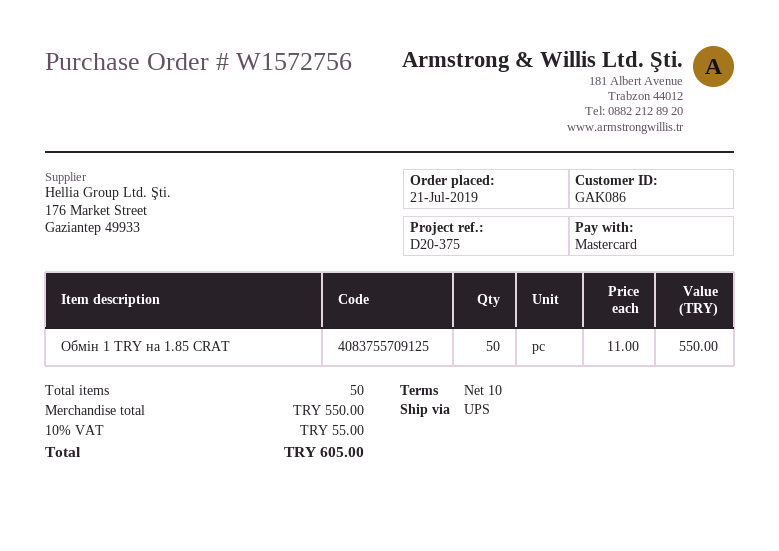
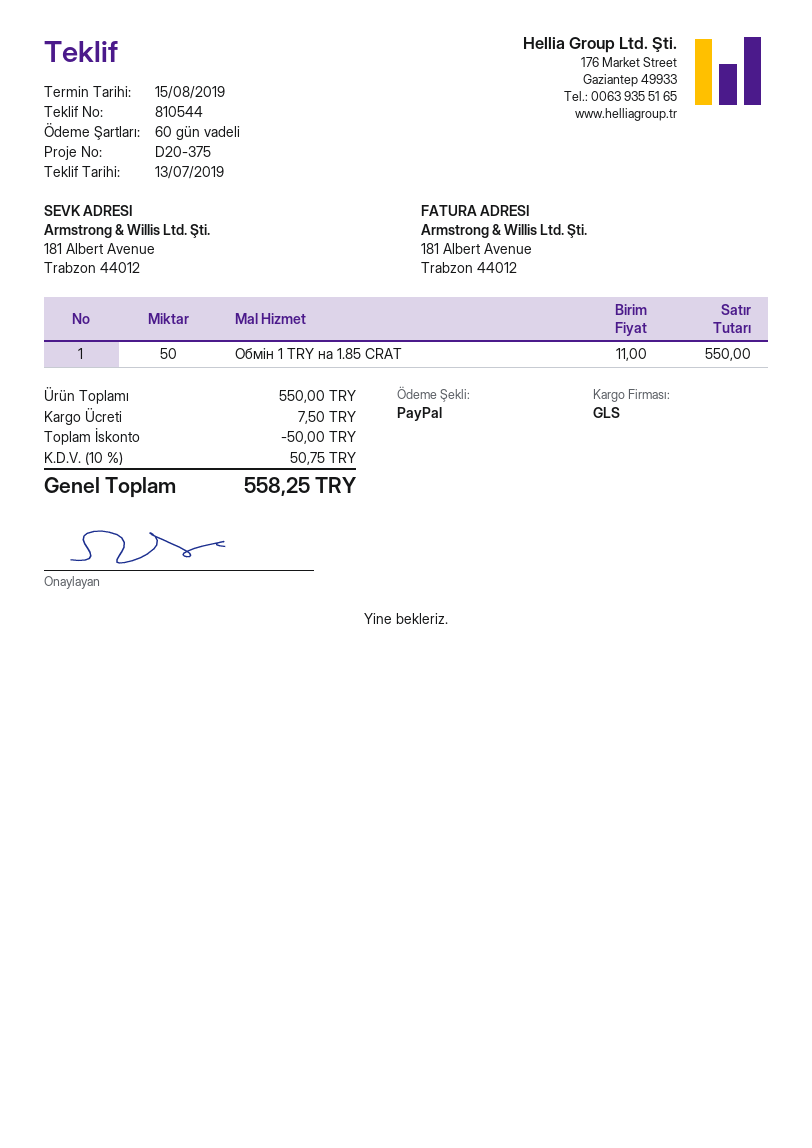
payment terms: 10 days -> 60 days
payment method: Mastercard -> PayPal
shipping method: UPS -> GLS
discount: none -> 50.00
shipping: none -> 7.50
tax: 10% = 55.00 -> 10% = 50.75
total: 605.00 -> 558.25

